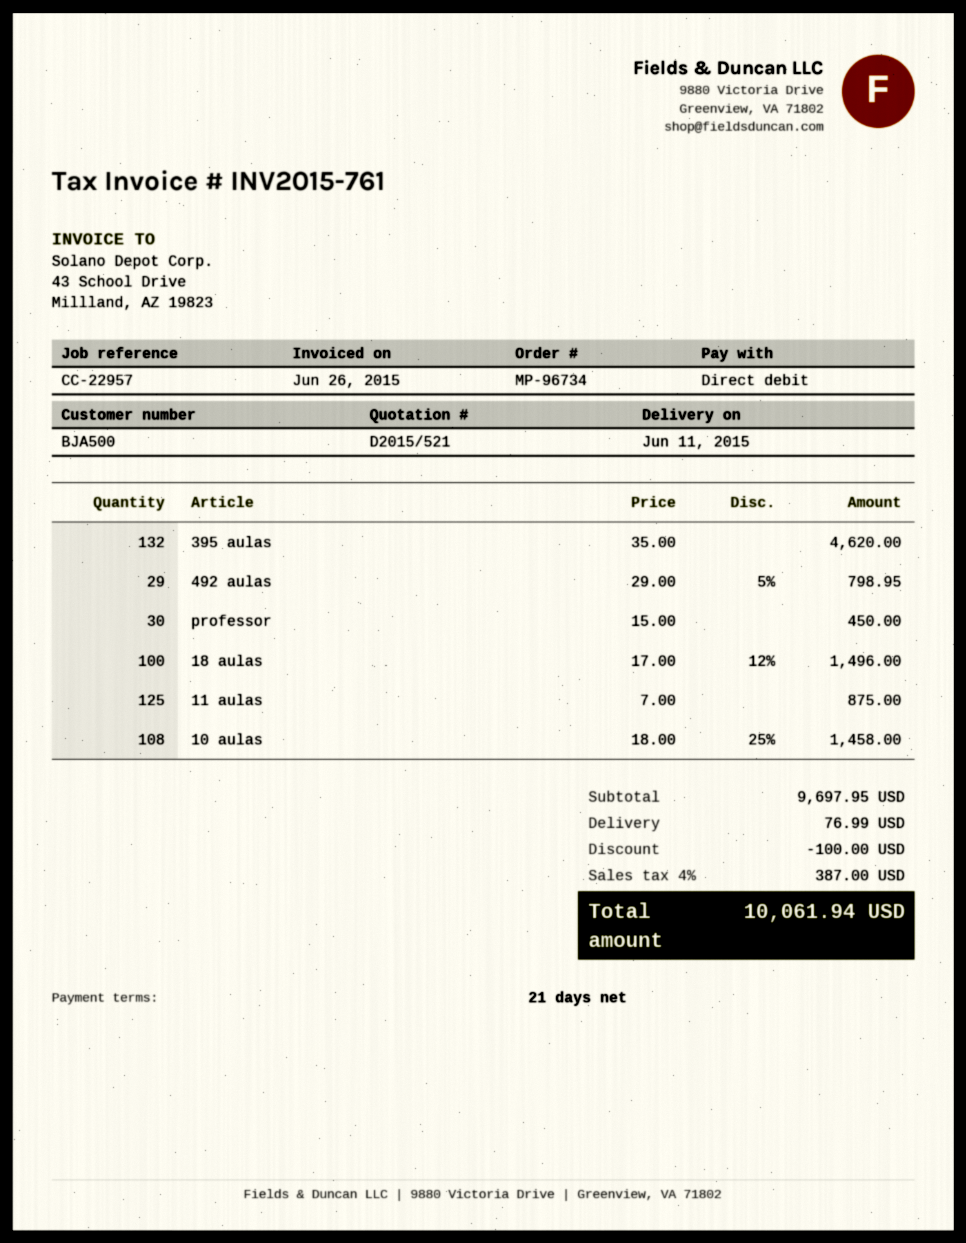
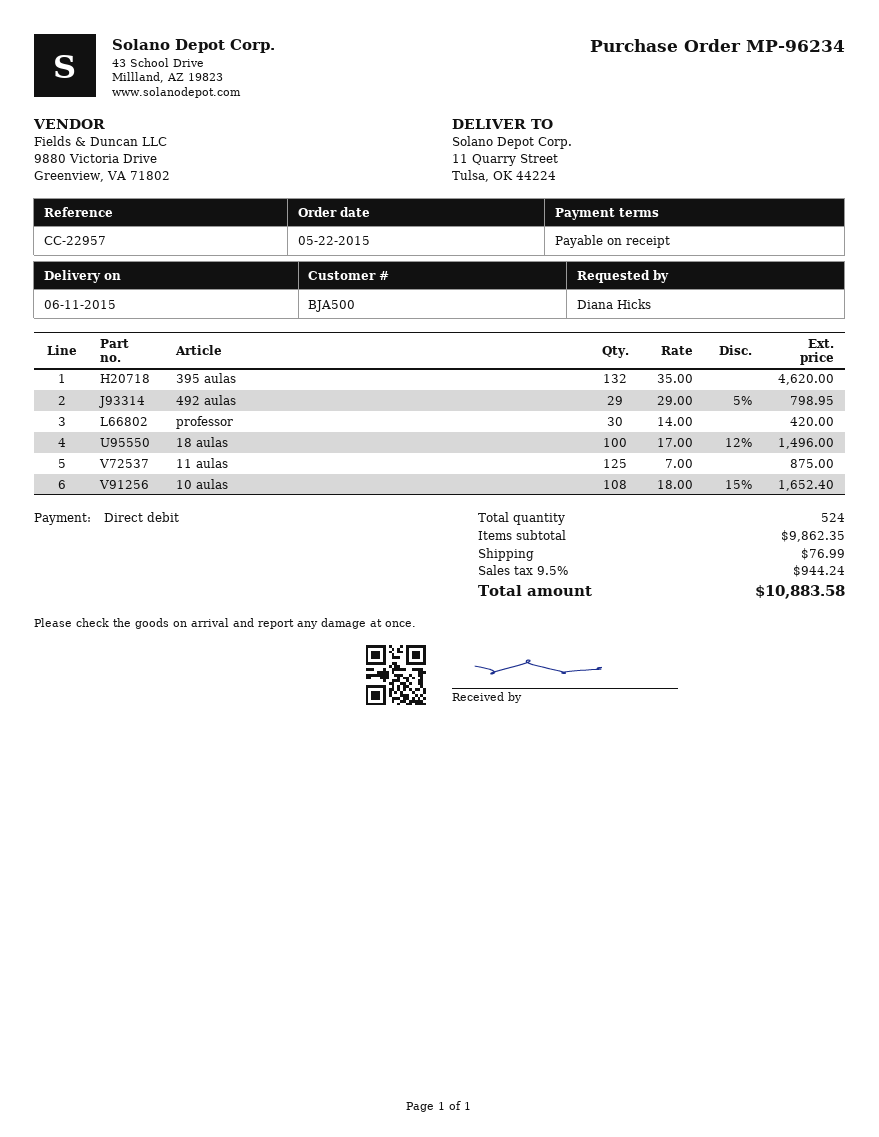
order number: MP-96734 -> MP-96234
payment terms: 21 days -> on receipt
professor: 30 x 15.00 = 450.00 -> 30 x 14.00 = 420.00
10 aulas: 108 x 18.00 - 25% = 1458.00 -> 108 x 18.00 - 15% = 1652.40
subtotal: 9697.95 -> 9862.35
discount: 100.00 -> none
tax: 4% = 387.00 -> 9.5% = 944.24
total: 10061.94 -> 10883.58

